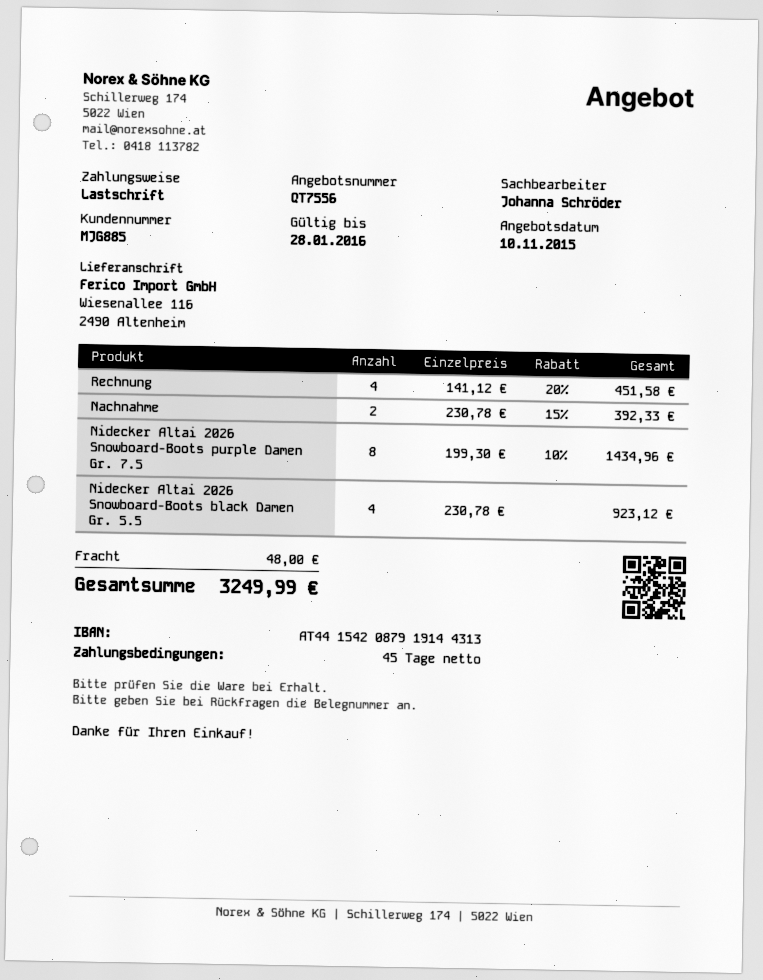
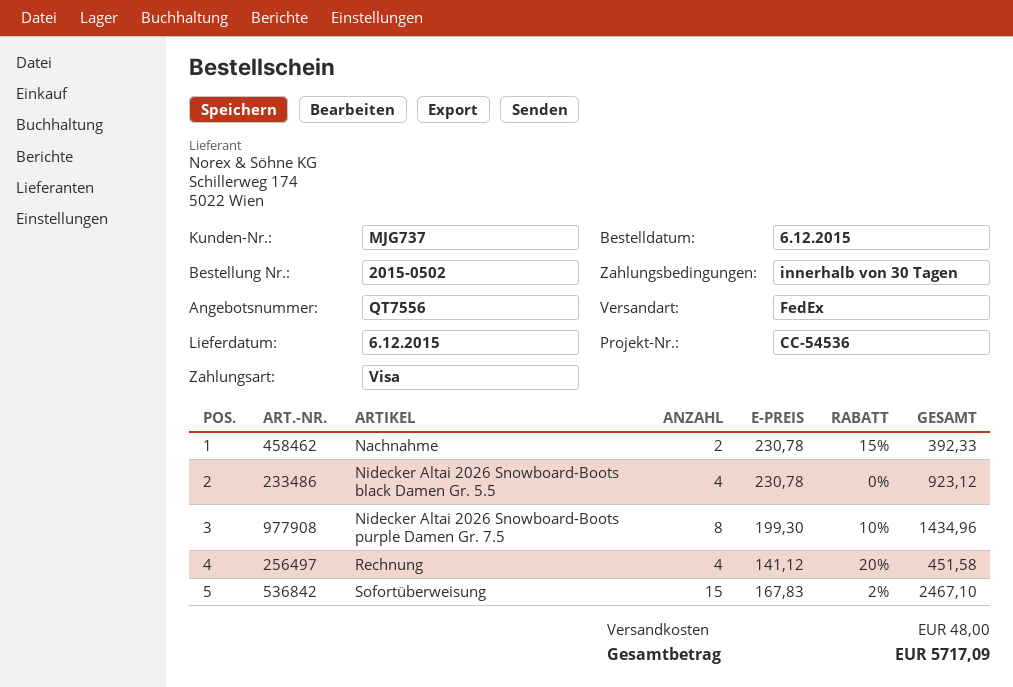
payment terms: 45 days -> 30 days
customer number: MJG885 -> MJG737
payment method: direct debit -> Visa
Sofortüberweisung: none -> 15 x 167.83 - 2% = 2467.10
total: 3249.99 -> 5717.09

